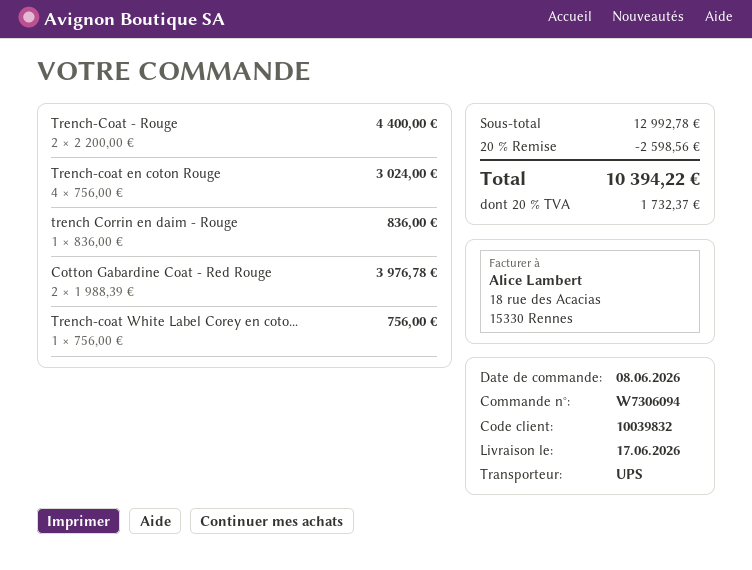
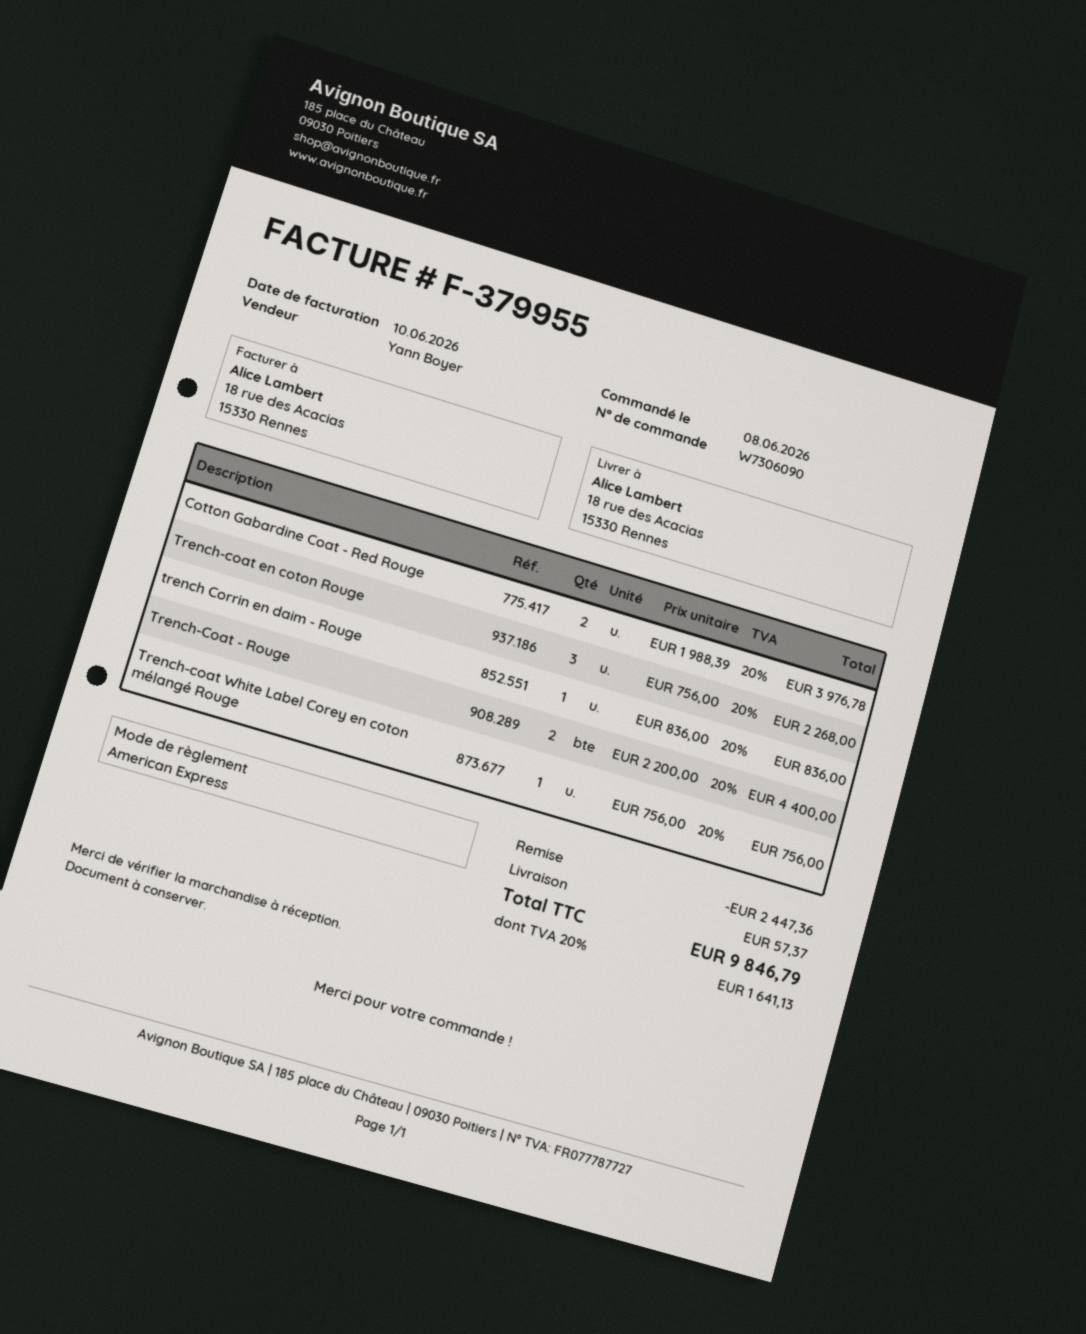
order number: W7306094 -> W7306090
Trench-coat en coton Rouge: 4 x 756.00 = 3024.00 -> 3 x 756.00 = 2268.00
discount: 2598.56 -> 2447.36
shipping: none -> 57.37
tax: 20% = 1732.37 -> 20% = 1641.13
total: 10394.22 -> 9846.79

